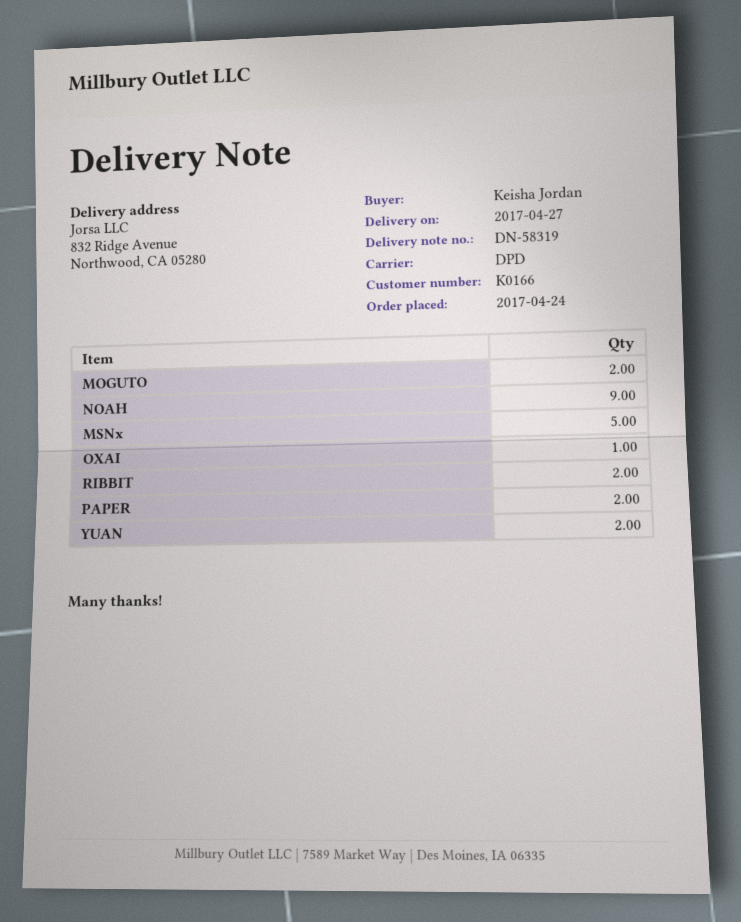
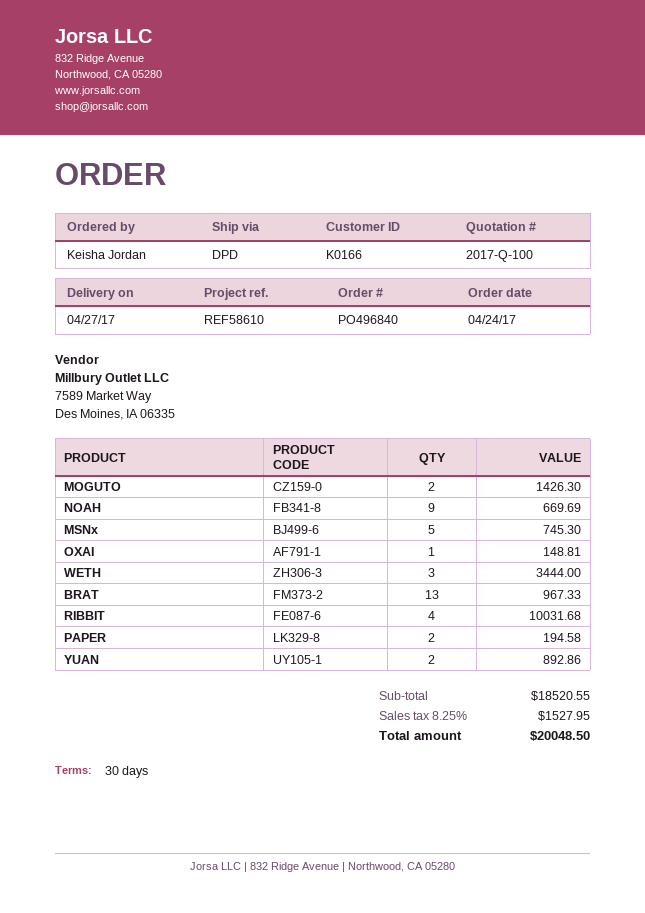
RIBBIT: 2 -> 4
WETH: none -> 3
BRAT: none -> 13

